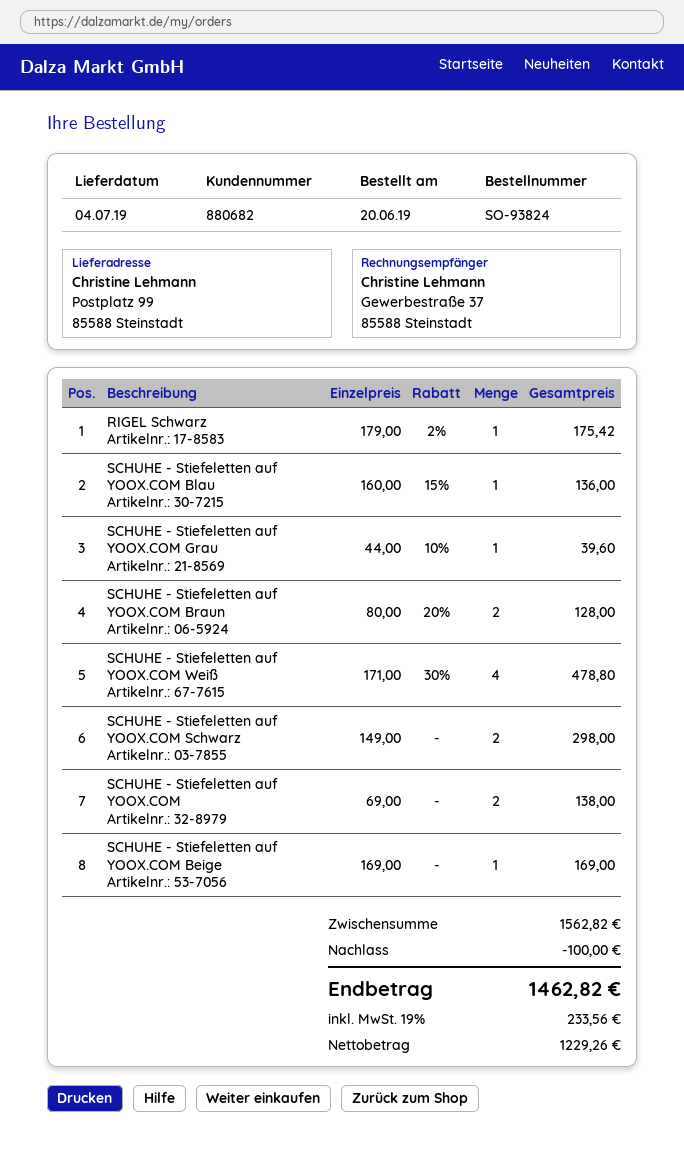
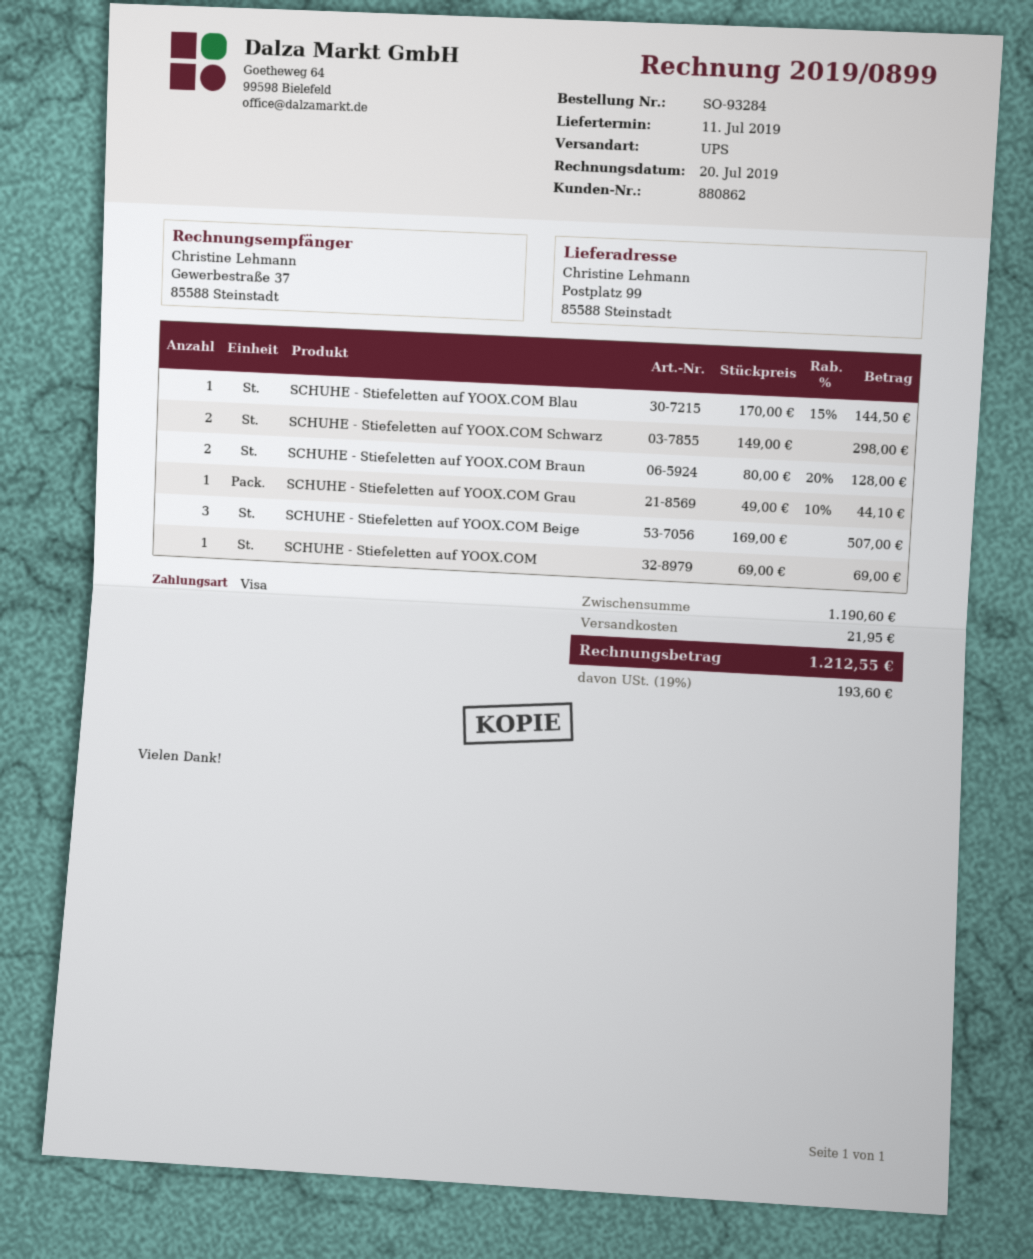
order number: SO-93824 -> SO-93284
delivery date: 2019-07-04 -> 2019-07-11
customer number: 880682 -> 880862
RIGEL Schwarz: 1 x 179.00 - 2% = 175.42 -> none
SCHUHE - Stiefeletten auf YOOX.COM Blau: 1 x 160.00 - 15% = 136.00 -> 1 x 170.00 - 15% = 144.50
SCHUHE - Stiefeletten auf YOOX.COM Grau: 1 x 44.00 - 10% = 39.60 -> 1 x 49.00 - 10% = 44.10
SCHUHE - Stiefeletten auf YOOX.COM Weiß: 4 x 171.00 - 30% = 478.80 -> none
SCHUHE - Stiefeletten auf YOOX.COM: 2 x 69.00 = 138.00 -> 1 x 69.00 = 69.00
SCHUHE - Stiefeletten auf YOOX.COM Beige: 1 x 169.00 = 169.00 -> 3 x 169.00 = 507.00
subtotal: 1562.82 -> 1190.60
discount: 100.00 -> none
shipping: none -> 21.95
tax: 19% = 233.56 -> 19% = 193.60
total: 1462.82 -> 1212.55

